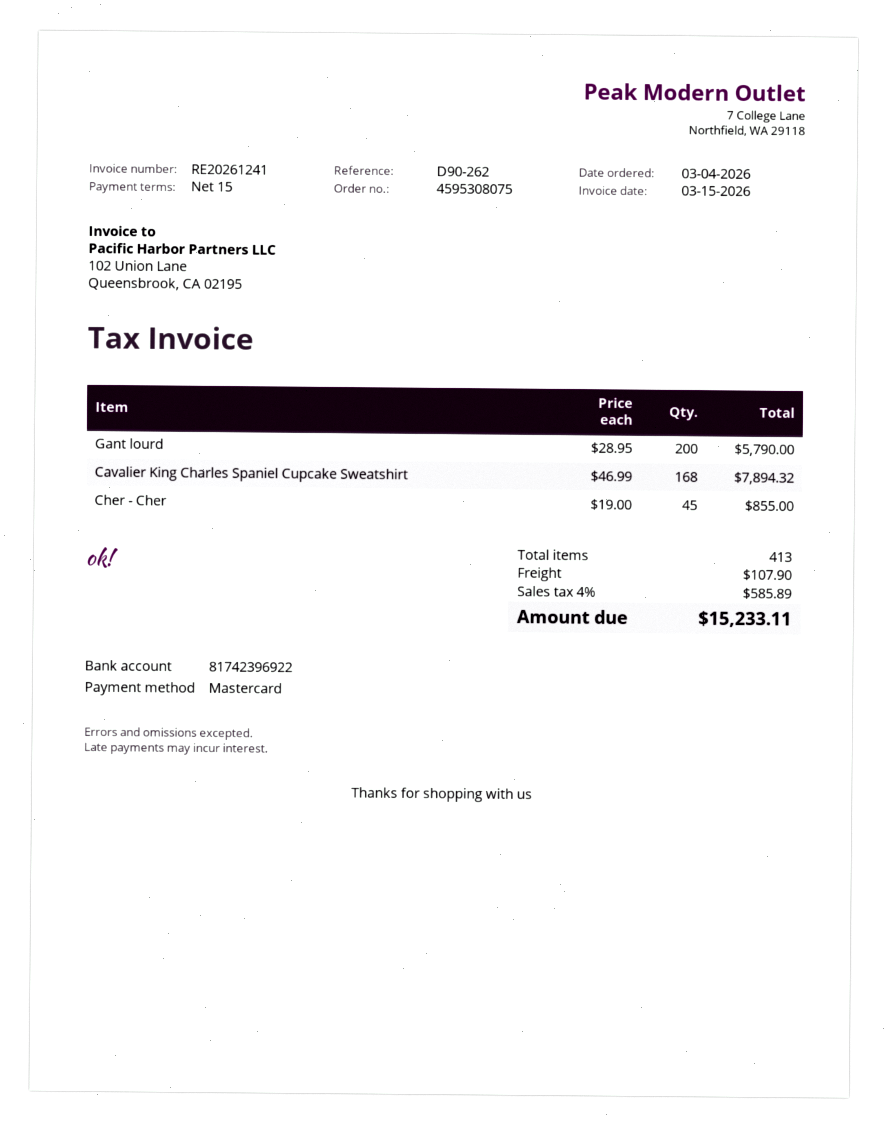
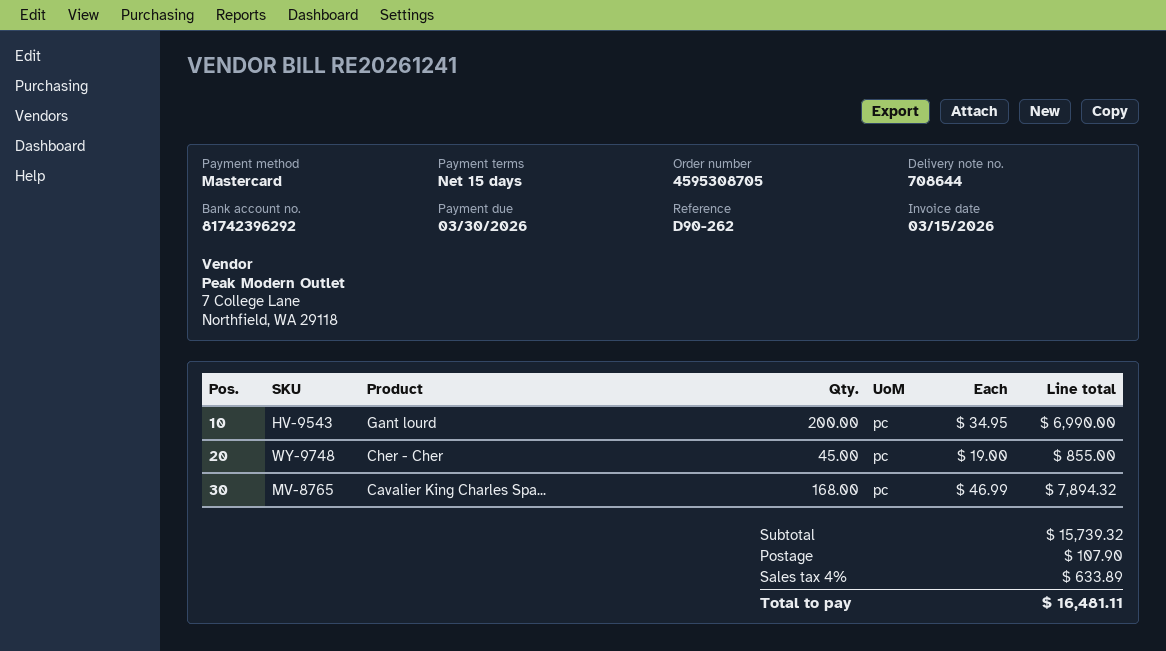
order number: 4595308075 -> 4595308705
bank account: 81742396922 -> 81742396292
Gant lourd: 200 x 28.95 = 5790.00 -> 200 x 34.95 = 6990.00
tax: 4% = 585.89 -> 4% = 633.89
total: 15233.11 -> 16481.11

